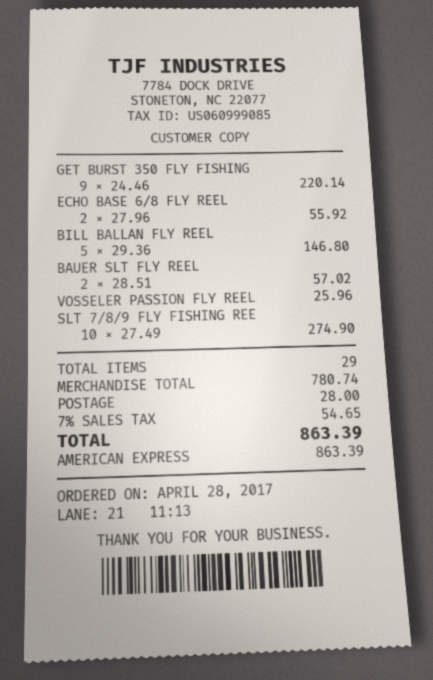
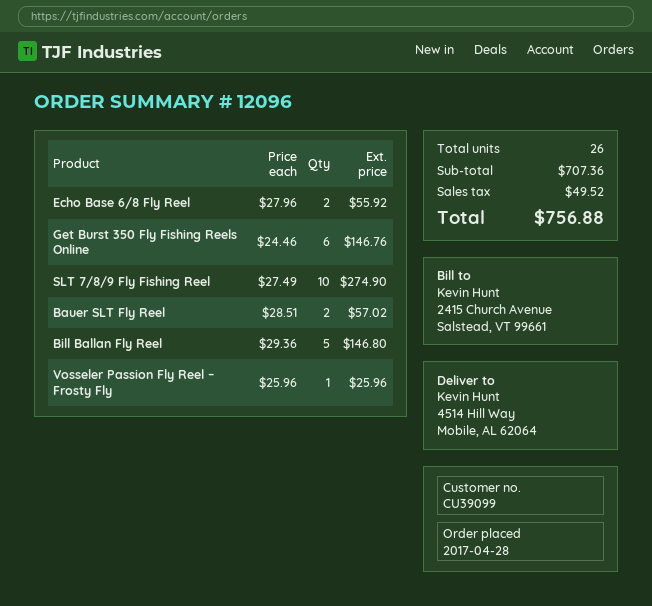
GET BURST 350 FLY FISHING: 9 x 24.46 = 220.14 -> 6 x 24.46 = 146.76
total quantity: 29 -> 26
subtotal: 780.74 -> 707.36
shipping: 28.00 -> none
tax: 54.65 -> 49.52
total: 863.39 -> 756.88

